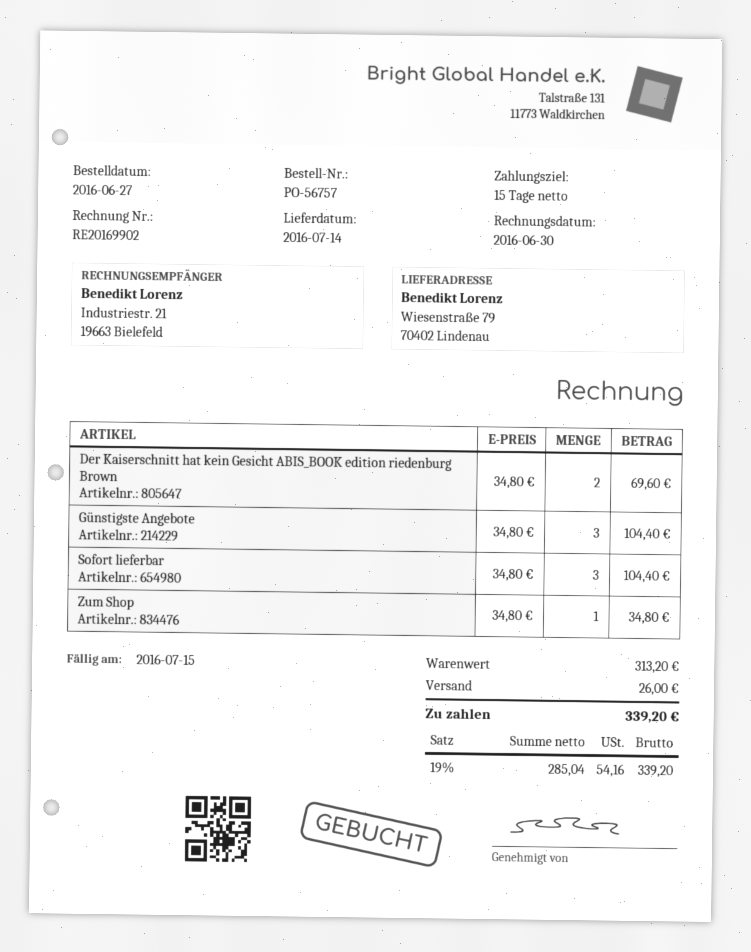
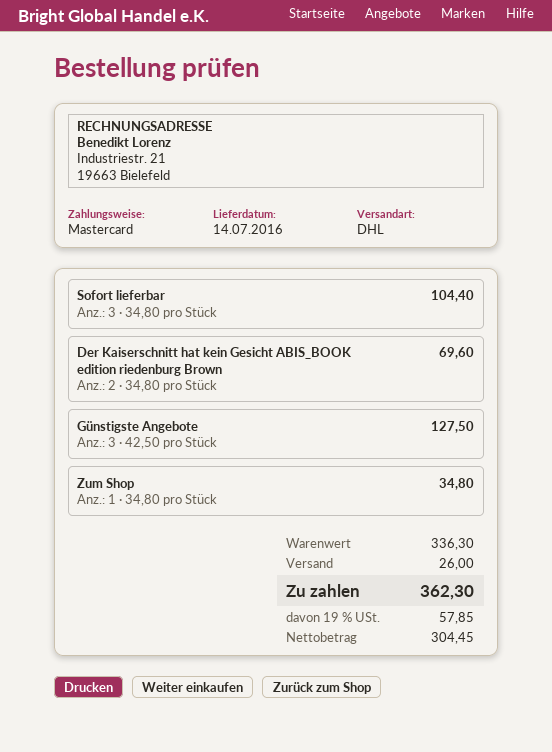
Günstigste Angebote: 3 x 34.80 = 104.40 -> 3 x 42.50 = 127.50
subtotal: 313.20 -> 336.30
net: 285.04 -> 304.45
tax: 19% = 54.16 -> 19% = 57.85
total: 339.20 -> 362.30

